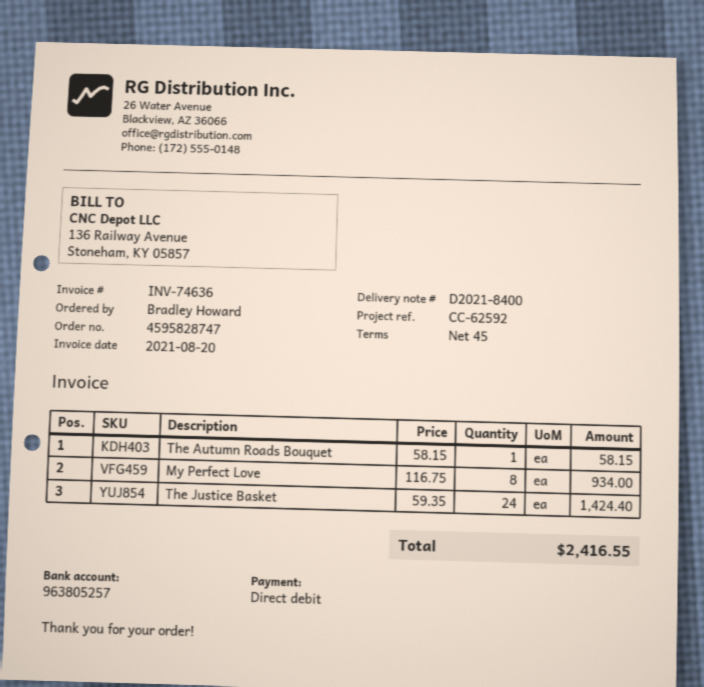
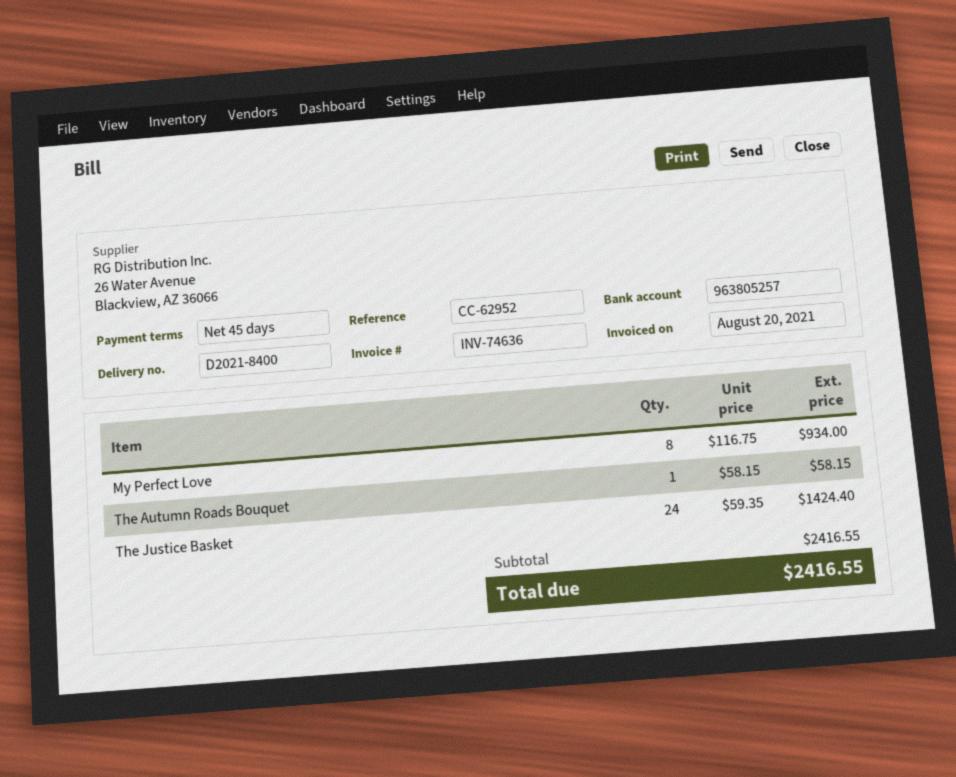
reference: CC-62592 -> CC-62952

